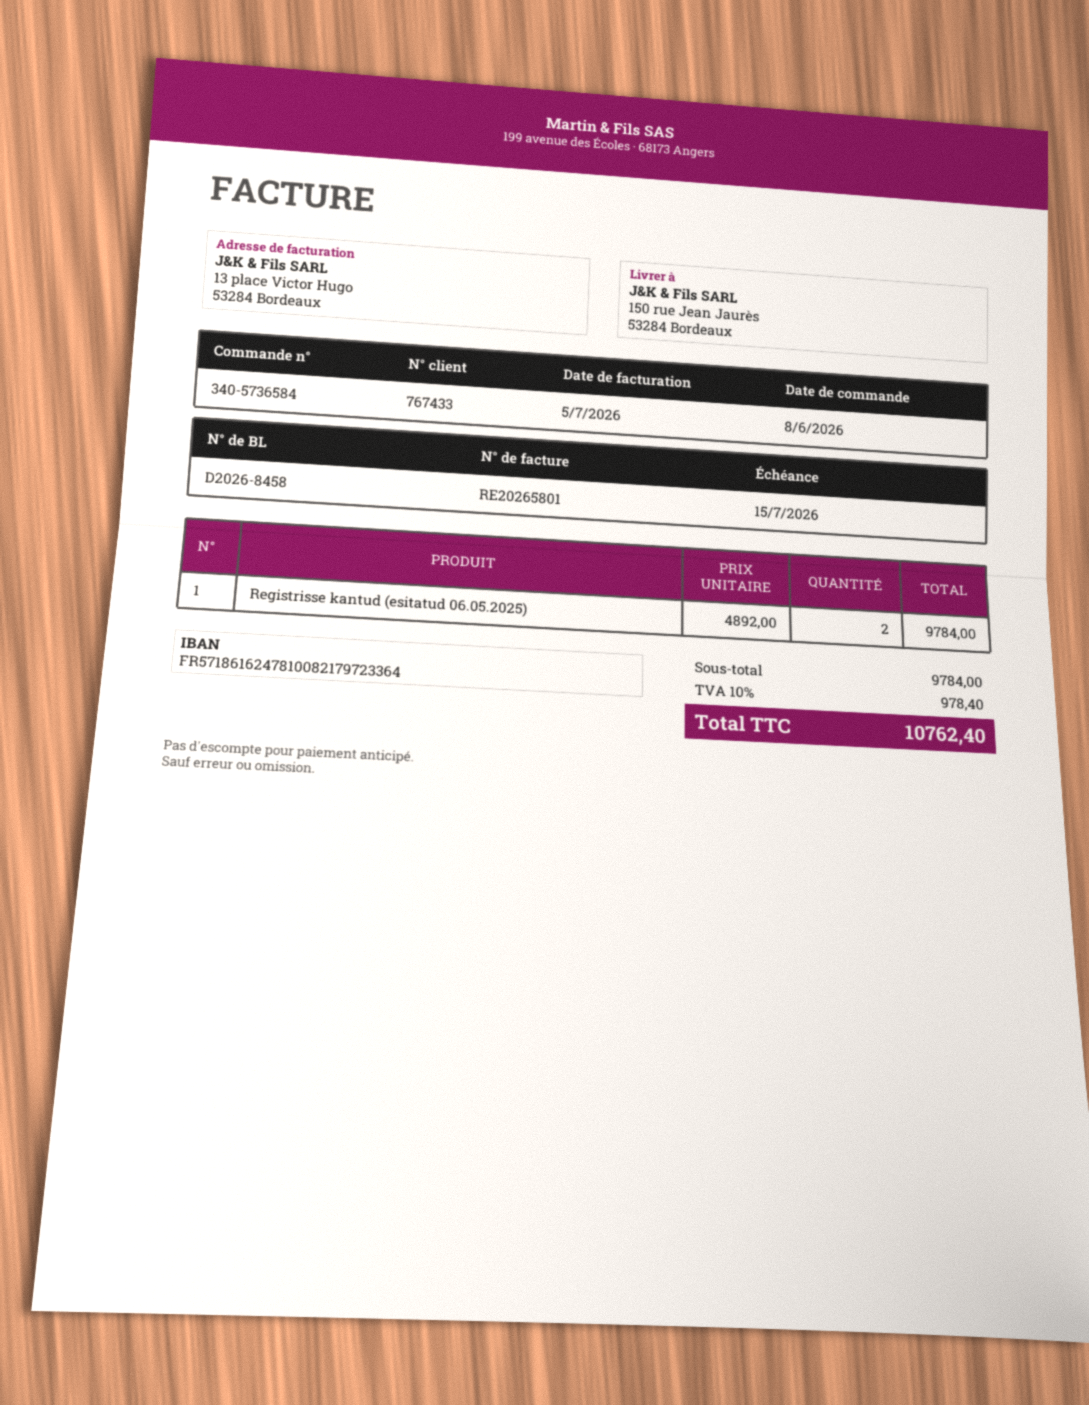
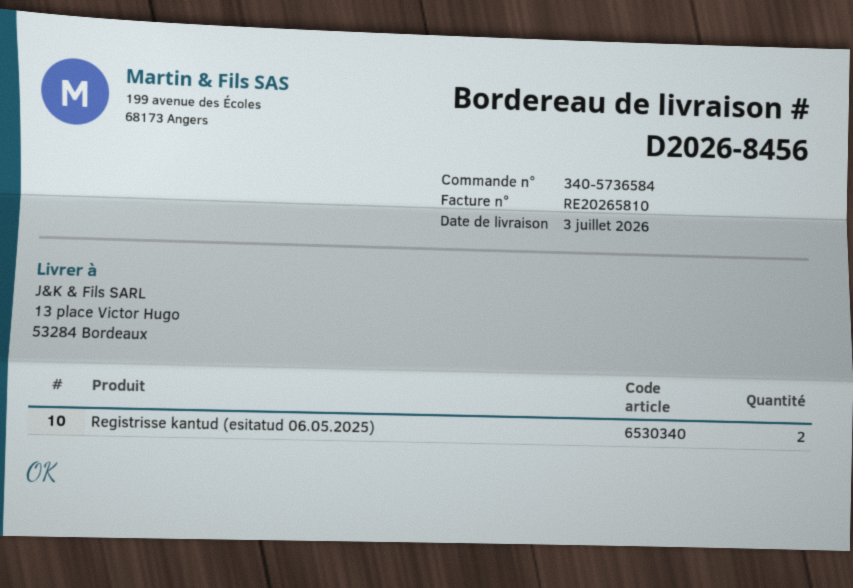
delivery note number: D2026-8458 -> D2026-8456
invoice number: RE20265801 -> RE20265810
ship to: 150 rue Jean Jaurès, 53284 Bordeaux -> 13 place Victor Hugo, 53284 Bordeaux

